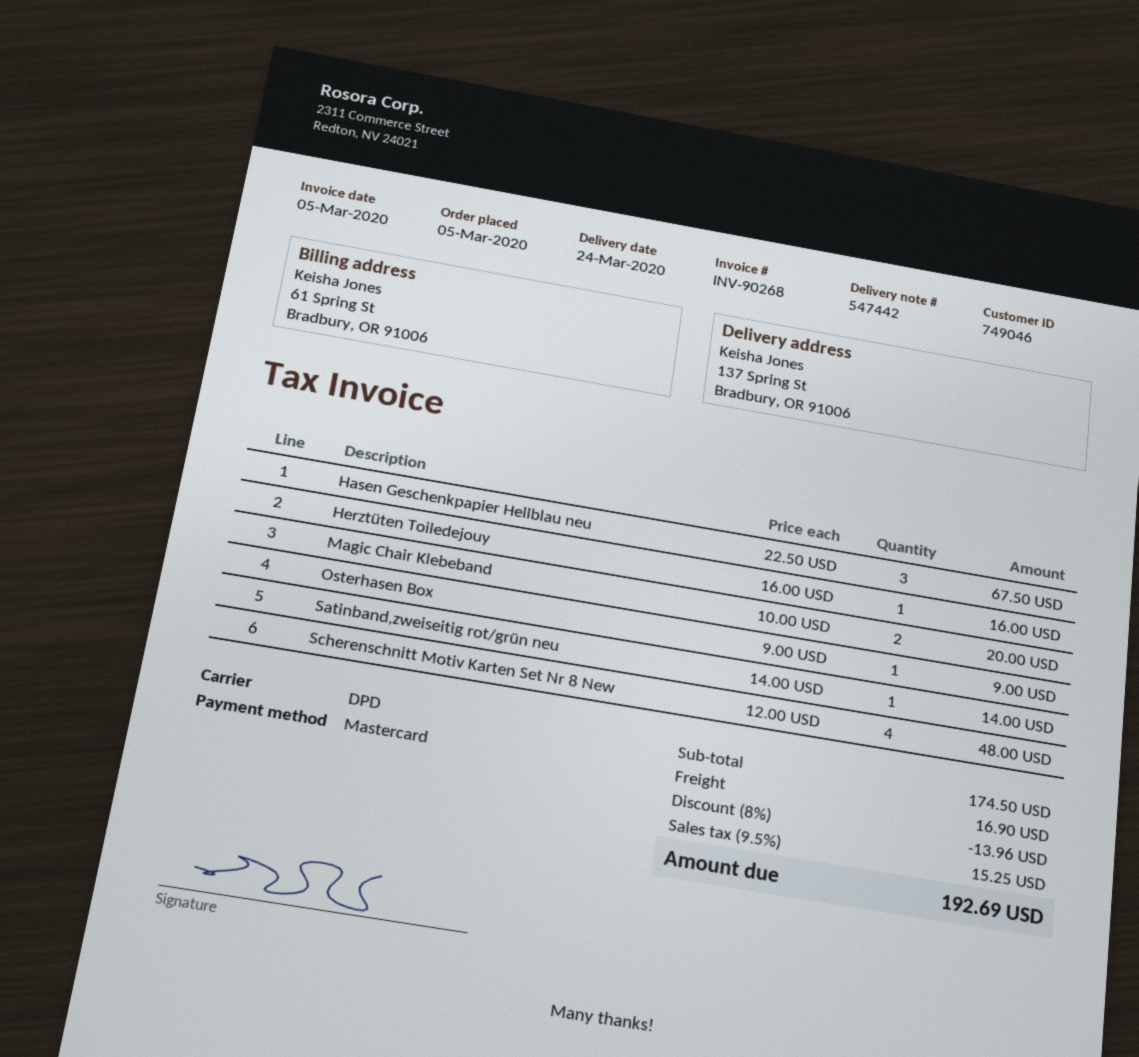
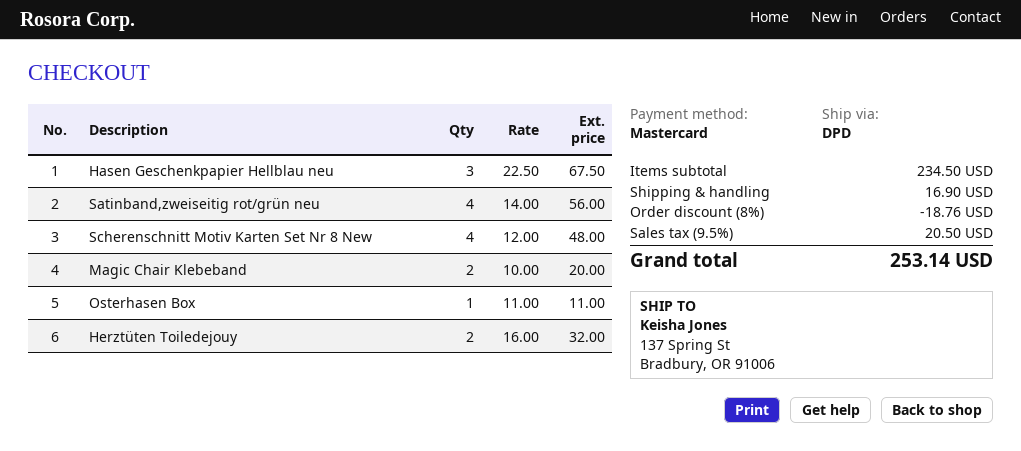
Herztüten Toiledejouy: 1 x 16.00 = 16.00 -> 2 x 16.00 = 32.00
Osterhasen Box: 1 x 9.00 = 9.00 -> 1 x 11.00 = 11.00
Satinband,zweiseitig rot/grün neu: 1 x 14.00 = 14.00 -> 4 x 14.00 = 56.00
subtotal: 174.50 -> 234.50
discount: 8% = 13.96 -> 8% = 18.76
tax: 9.5% = 15.25 -> 9.5% = 20.50
total: 192.69 -> 253.14

